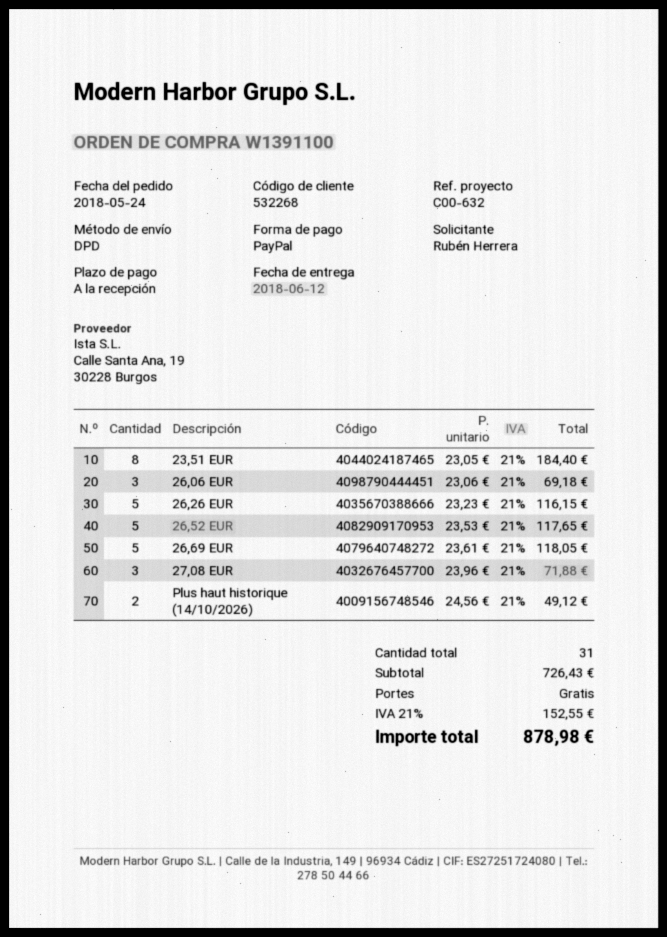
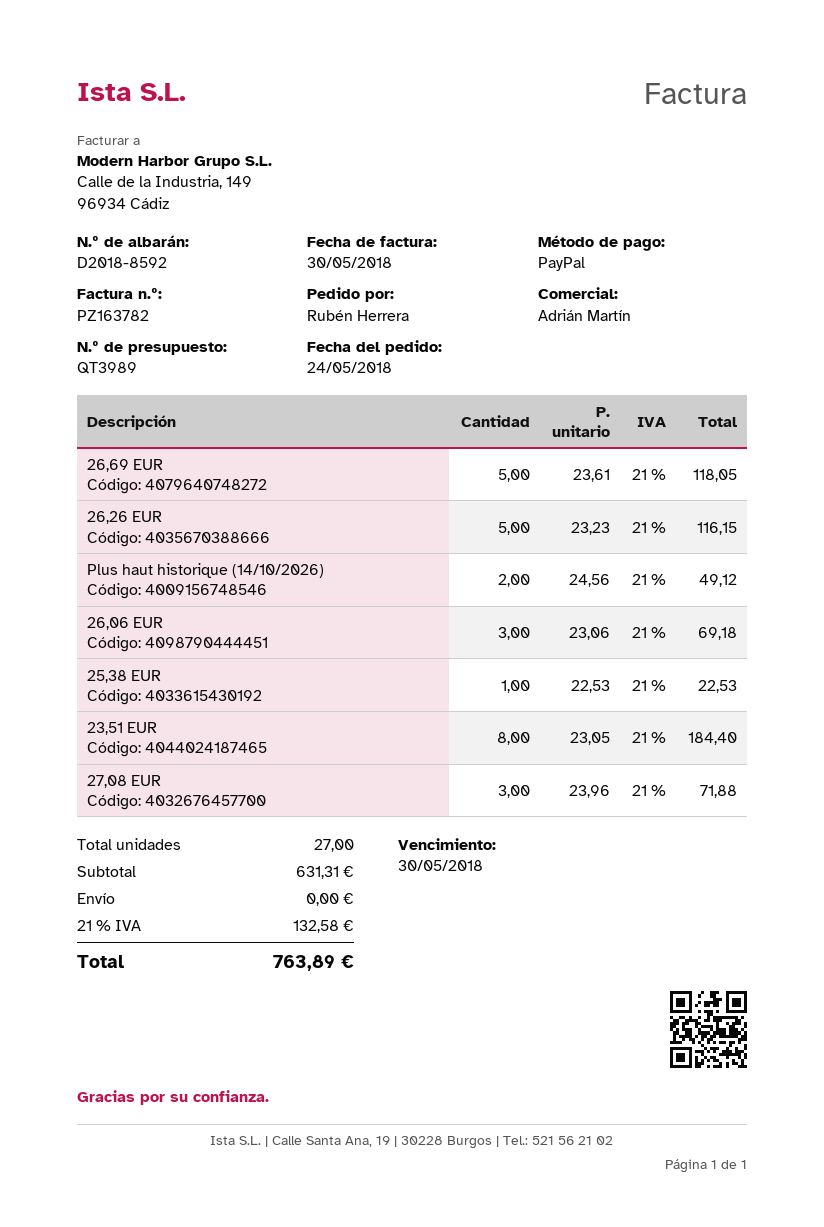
26,52 EUR: 5 x 23.53 = 117.65 -> none
25,38 EUR: none -> 1 x 22.53 = 22.53
total quantity: 31 -> 27
subtotal: 726.43 -> 631.31
tax: 21% = 152.55 -> 21% = 132.58
total: 878.98 -> 763.89

